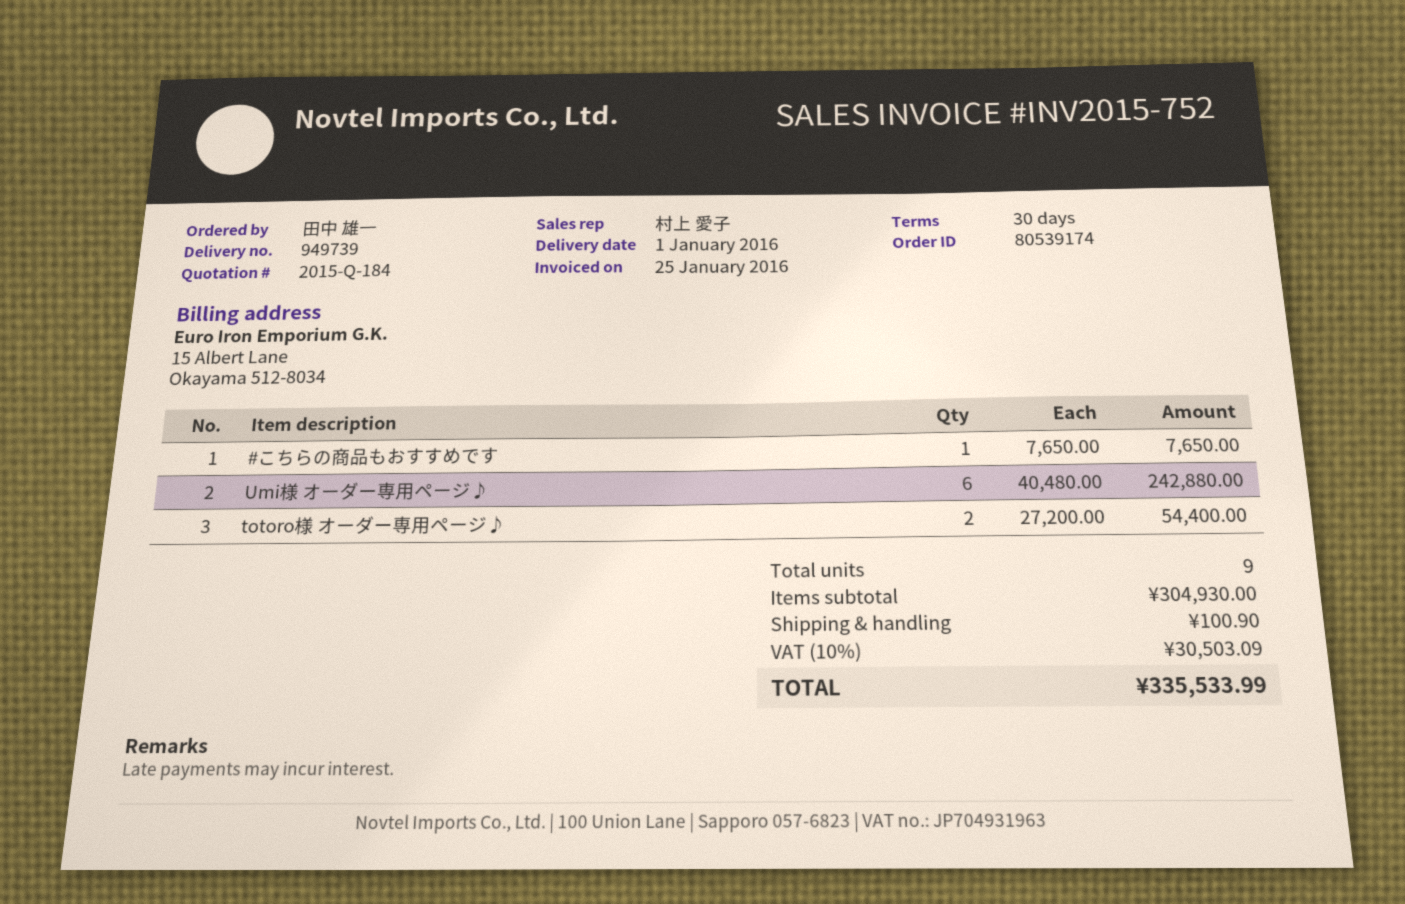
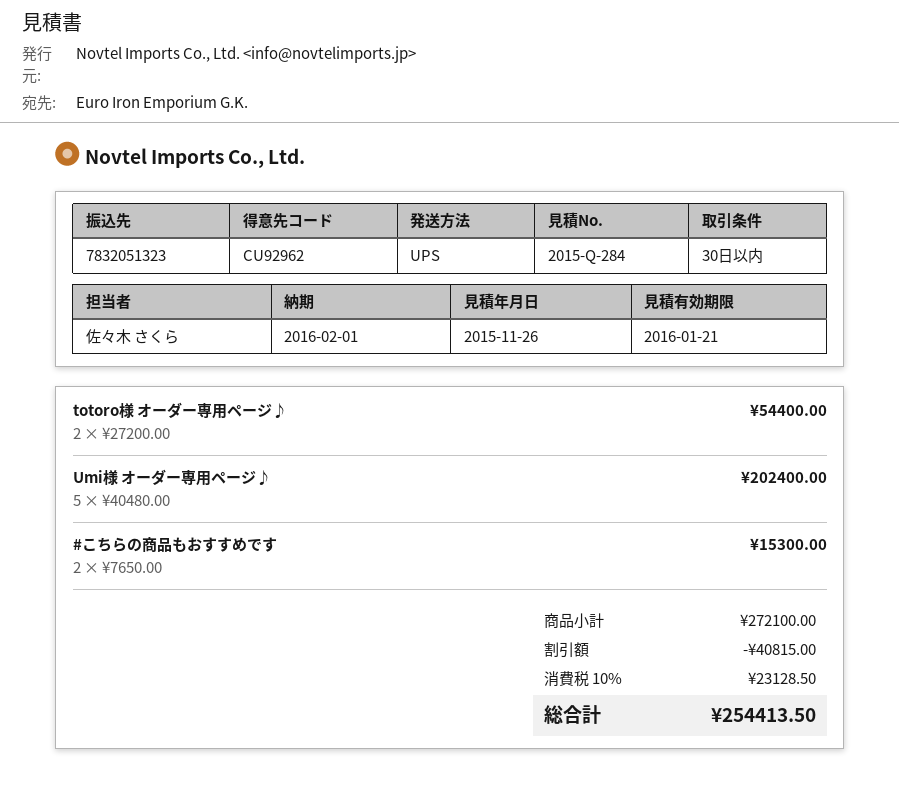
quote number: 2015-Q-184 -> 2015-Q-284
delivery date: 2016-01-01 -> 2016-02-01
sales rep: 村上 愛子 -> 佐々木 さくら
#こちらの商品もおすすめです: 1 x 7650.00 = 7650.00 -> 2 x 7650.00 = 15300.00
Umi様 オーダー専用ページ♪: 6 x 40480.00 = 242880.00 -> 5 x 40480.00 = 202400.00
subtotal: 304930.00 -> 272100.00
discount: none -> 40815.00
shipping: 100.90 -> none
tax: 10% = 30503.09 -> 10% = 23128.50
total: 335533.99 -> 254413.50

